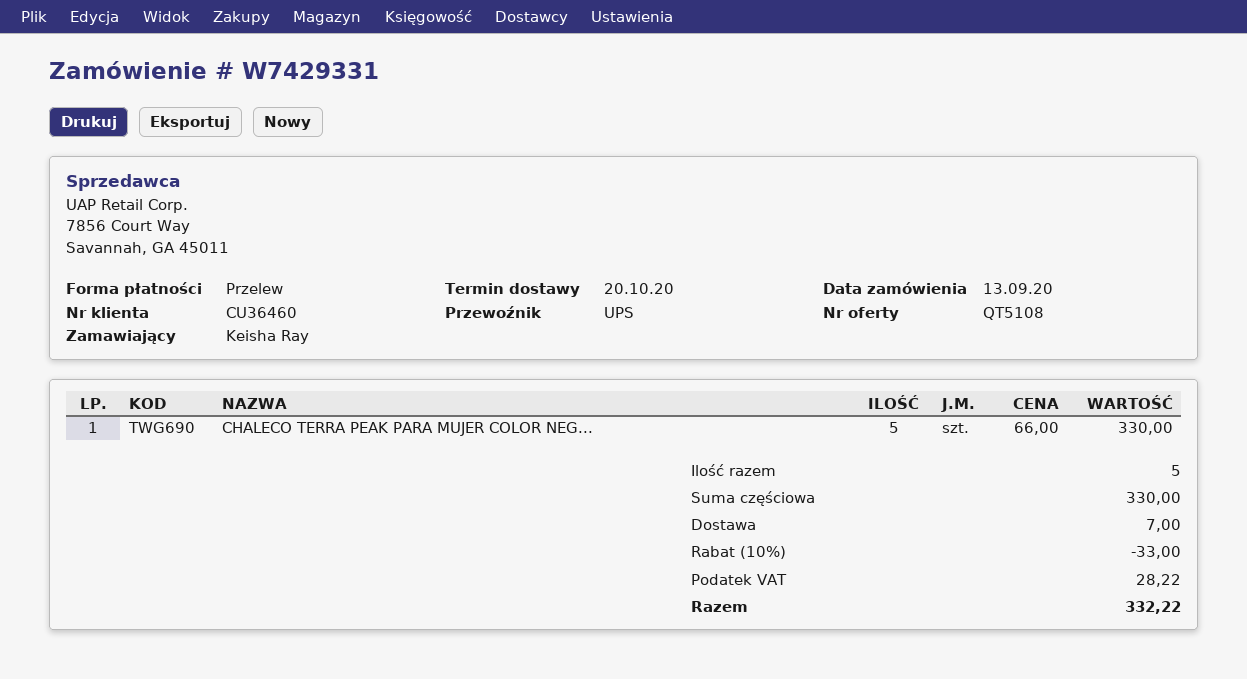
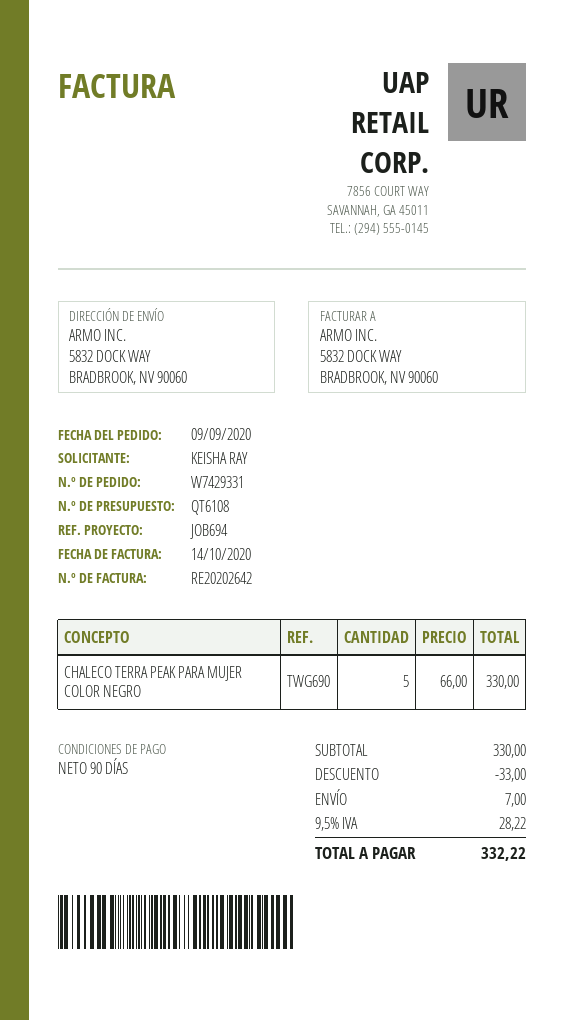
quote number: QT5108 -> QT6108
order date: 2020-09-13 -> 2020-09-09

